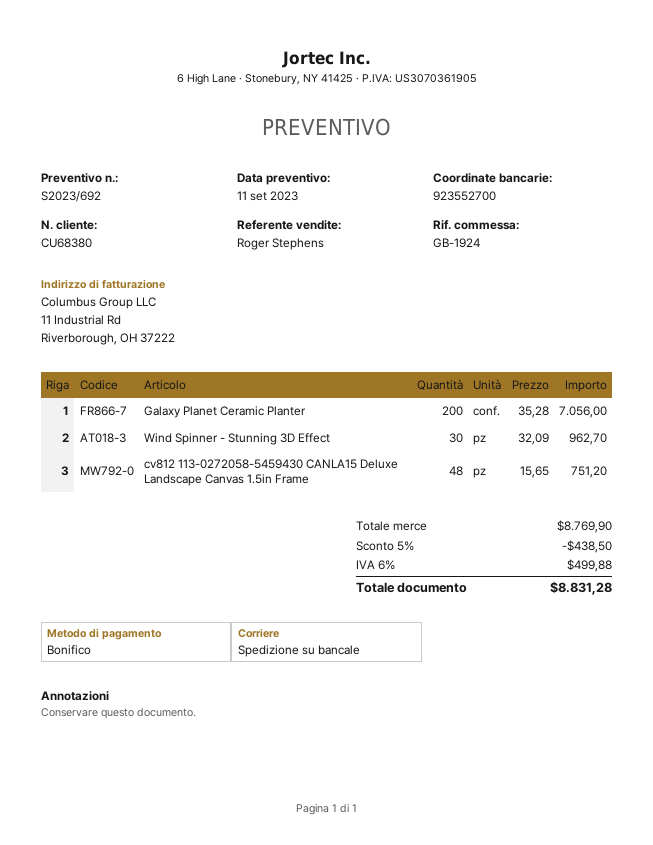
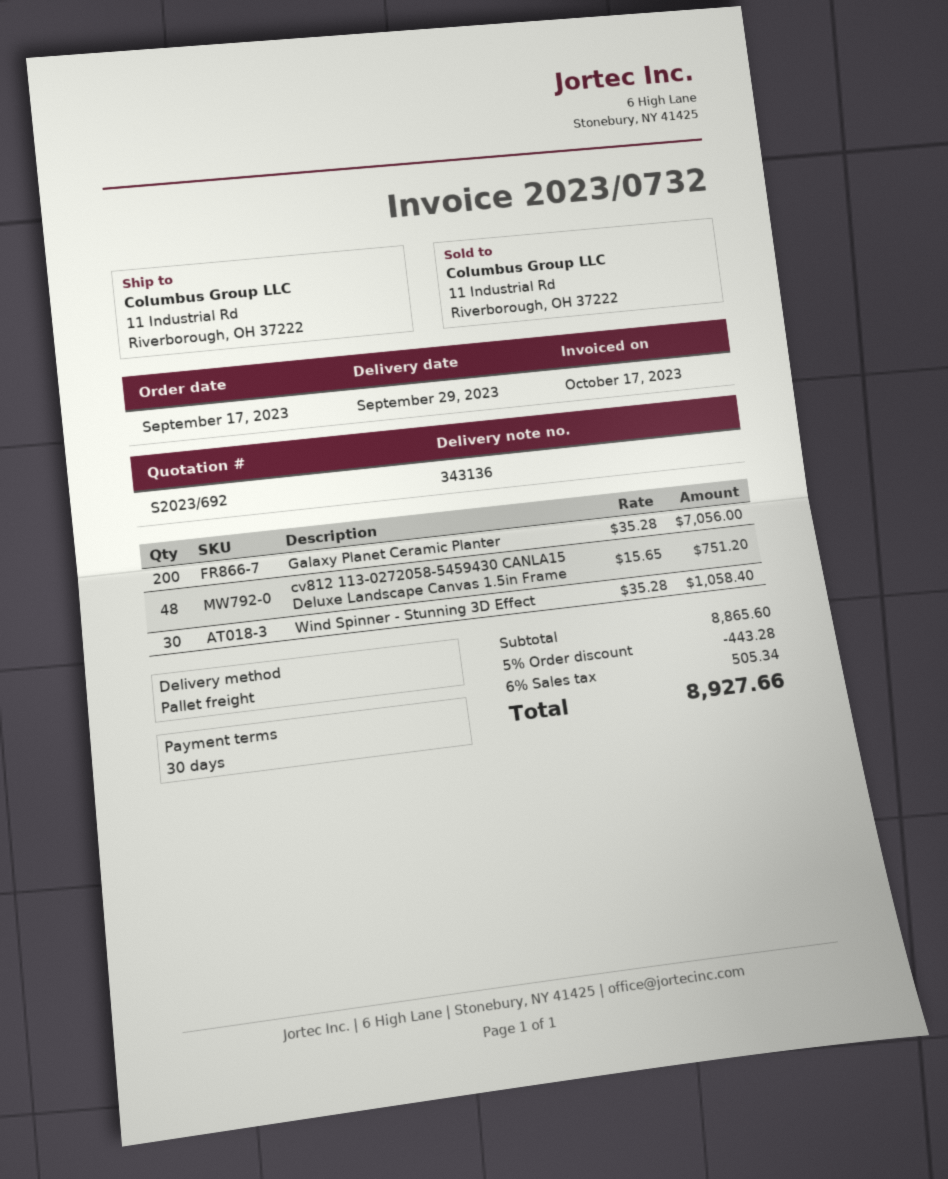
Wind Spinner - Stunning 3D Effect: 30 x 32.09 = 962.70 -> 30 x 35.28 = 1058.40
subtotal: 8769.90 -> 8865.60
discount: 5% = 438.50 -> 5% = 443.28
tax: 6% = 499.88 -> 6% = 505.34
total: 8831.28 -> 8927.66

